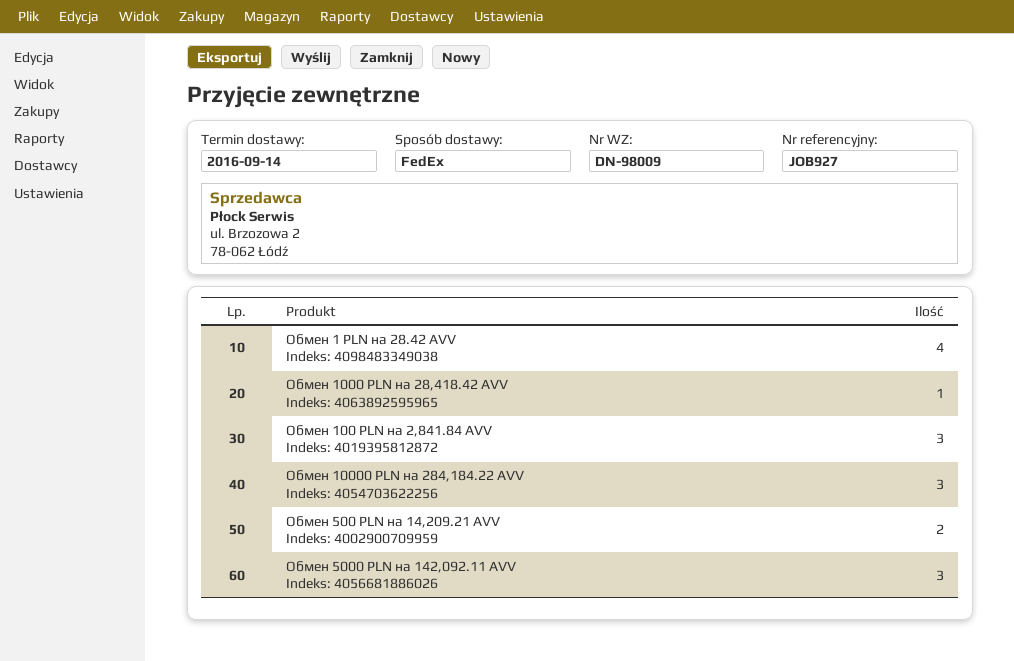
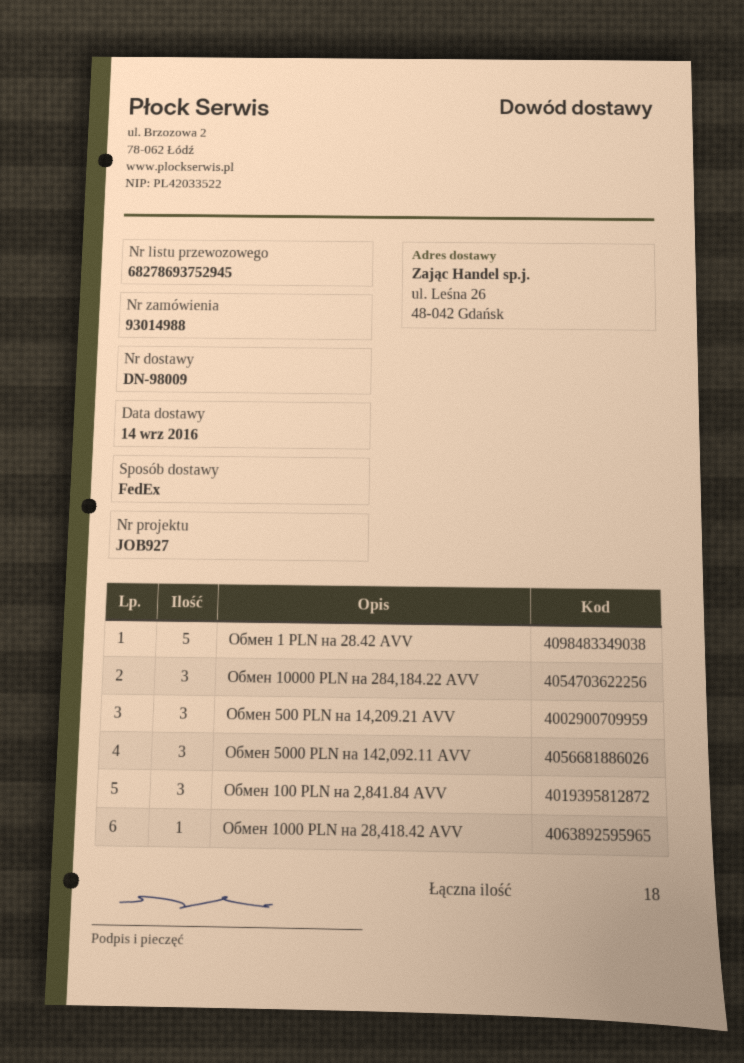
Обмен 1 PLN на 28.42 AVV: 4 -> 5
Обмен 500 PLN на 14,209.21 AVV: 2 -> 3

